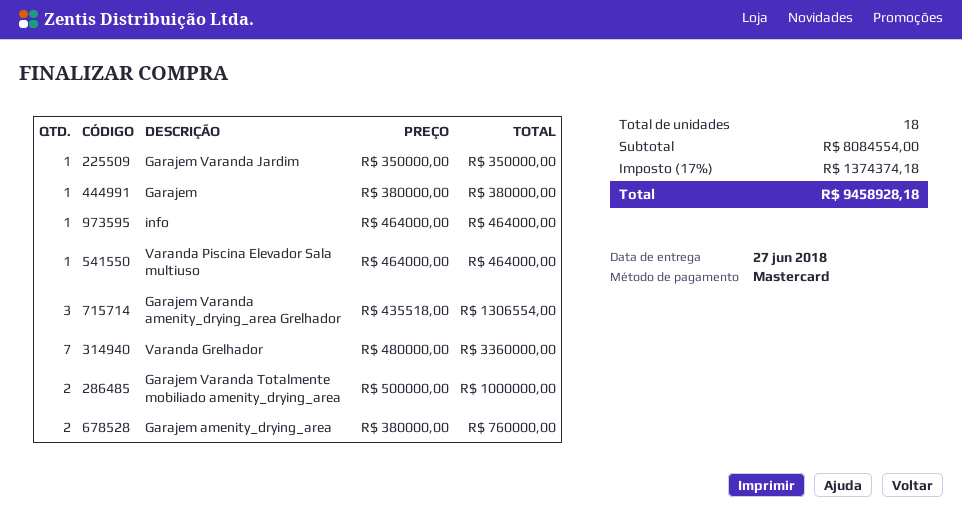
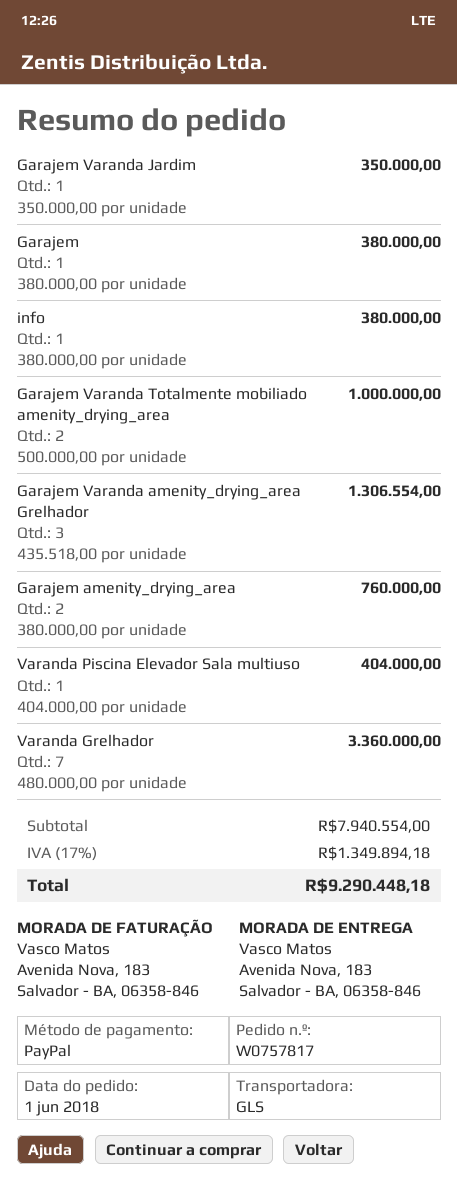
payment method: Mastercard -> PayPal
info: 1 x 464000.00 = 464000.00 -> 1 x 380000.00 = 380000.00
Varanda Piscina Elevador Sala multiuso: 1 x 464000.00 = 464000.00 -> 1 x 404000.00 = 404000.00
subtotal: 8084554.00 -> 7940554.00
tax: 17% = 1374374.18 -> 17% = 1349894.18
total: 9458928.18 -> 9290448.18

